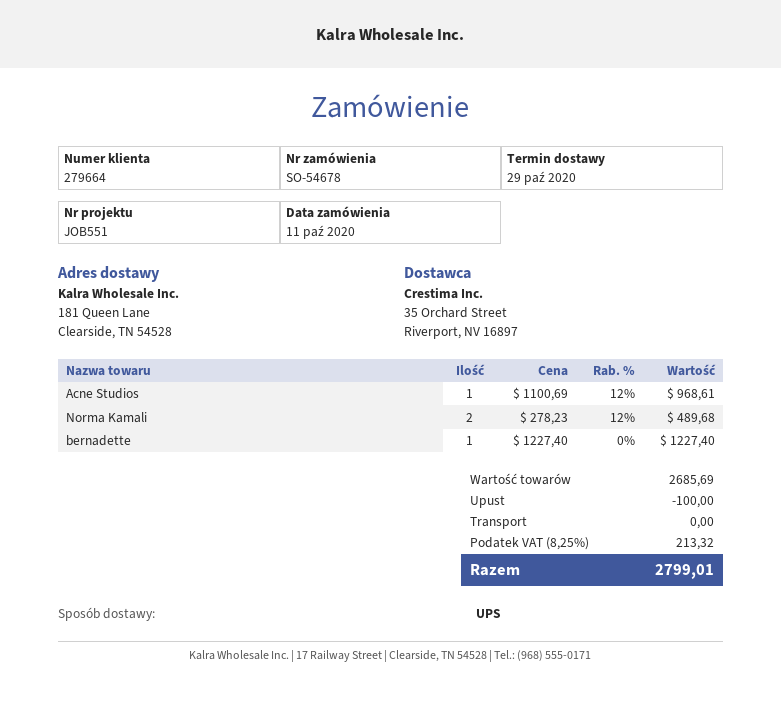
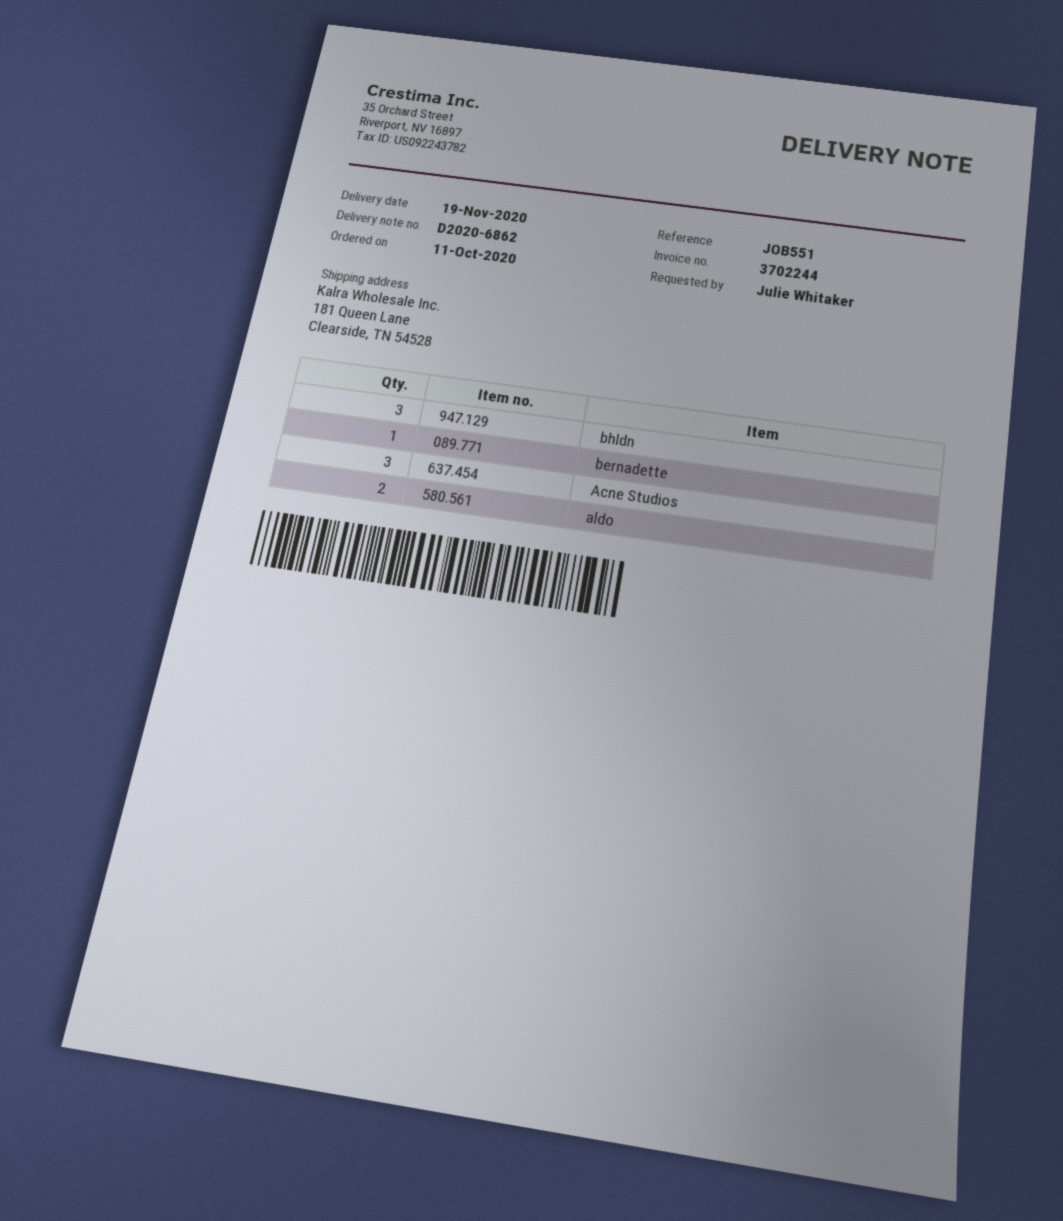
delivery date: 2020-10-29 -> 2020-11-19
Acne Studios: 1 -> 3
Norma Kamali: 2 -> none
bhldn: none -> 3
aldo: none -> 2

